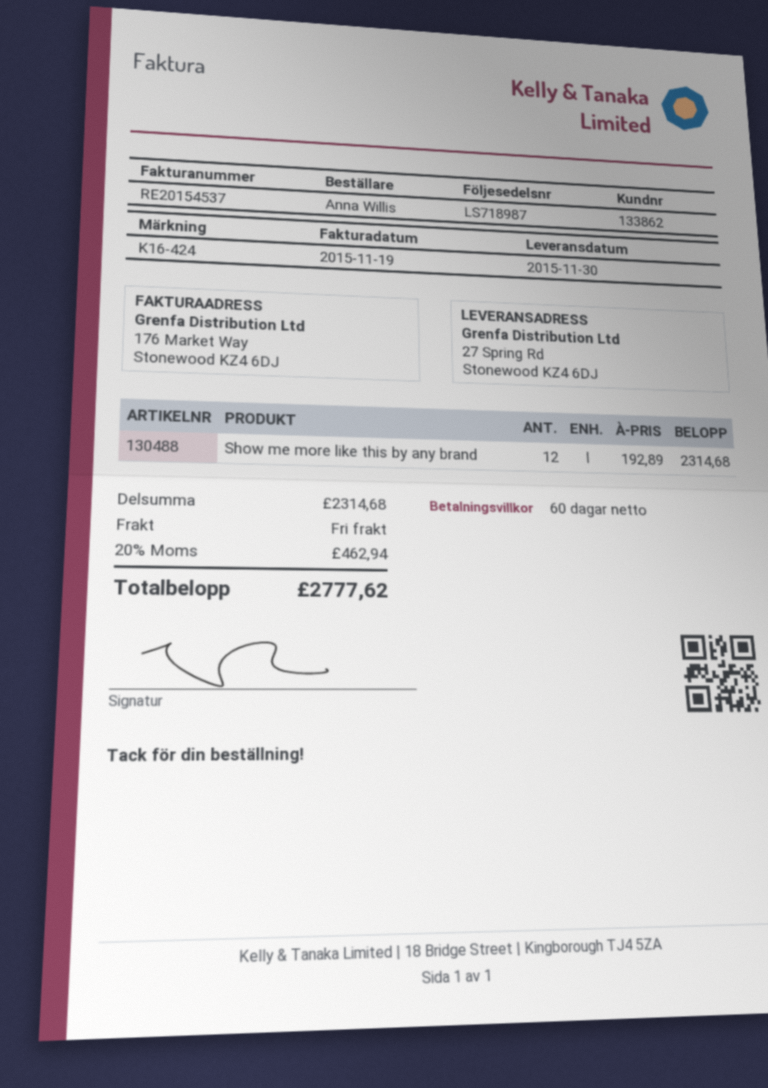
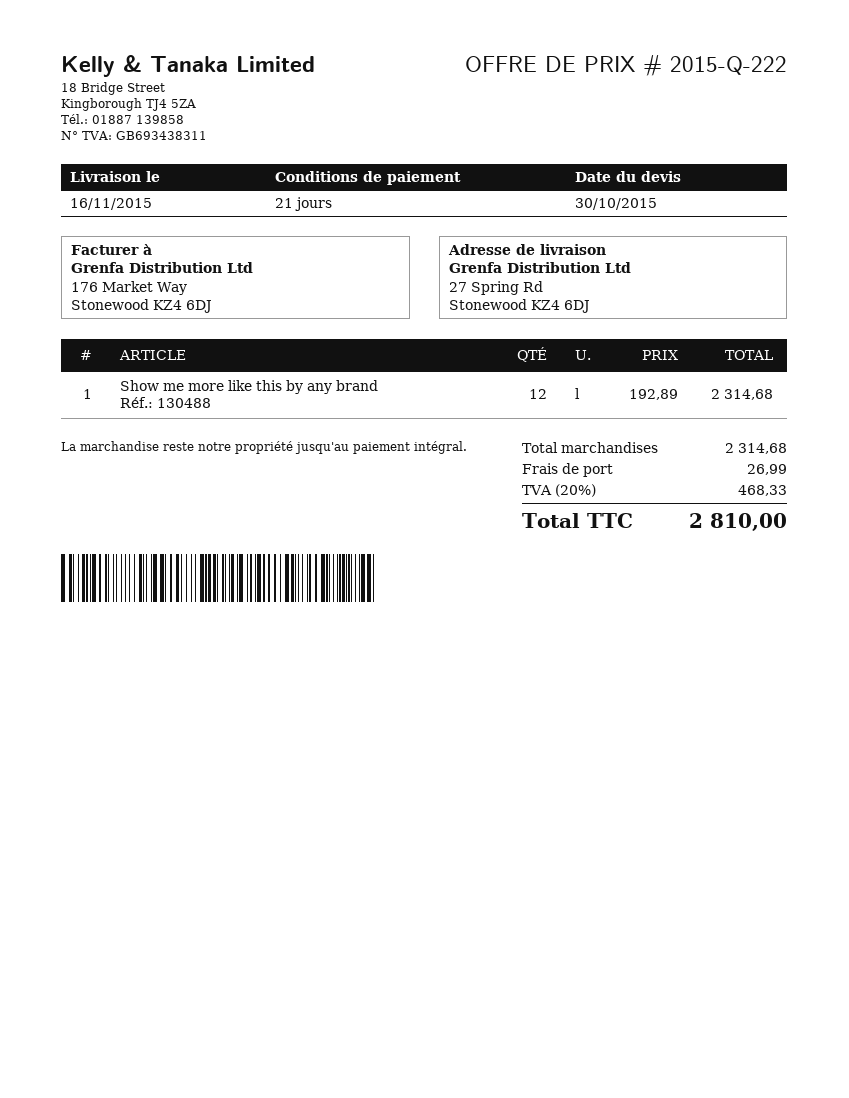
delivery date: 2015-11-30 -> 2015-11-16
payment terms: 60 days -> 21 days
shipping: 0.00 -> 26.99
tax: 20% = 462.94 -> 20% = 468.33
total: 2777.62 -> 2810.00

